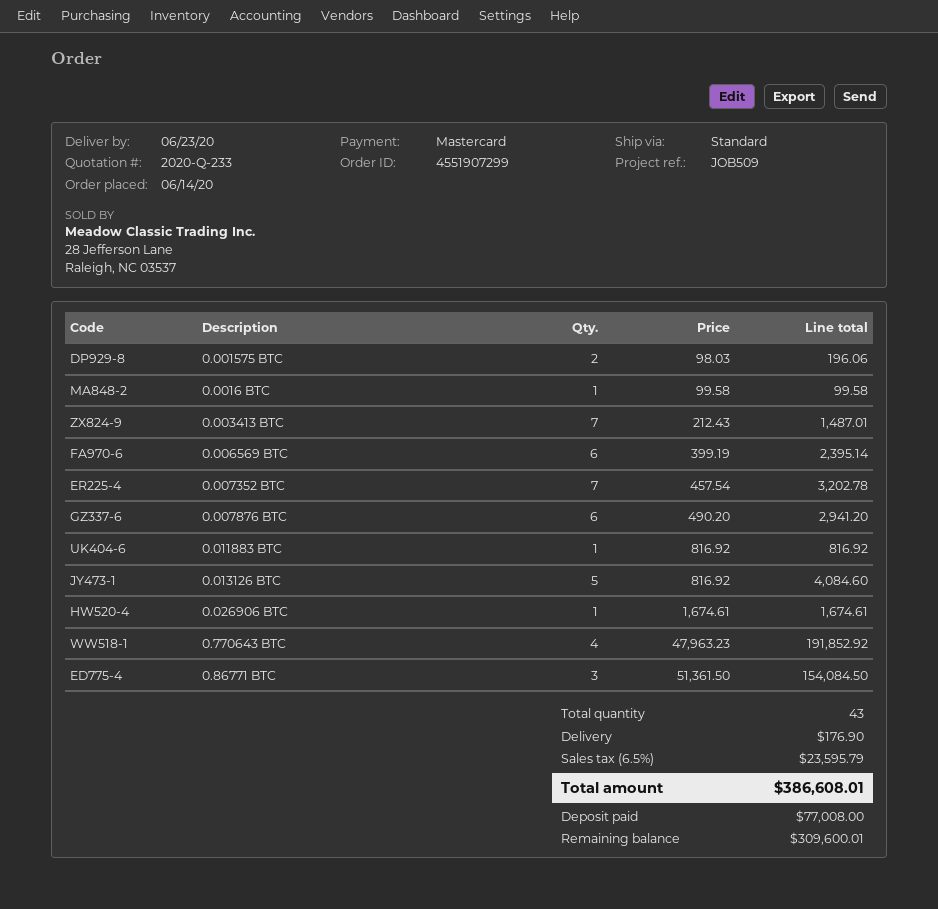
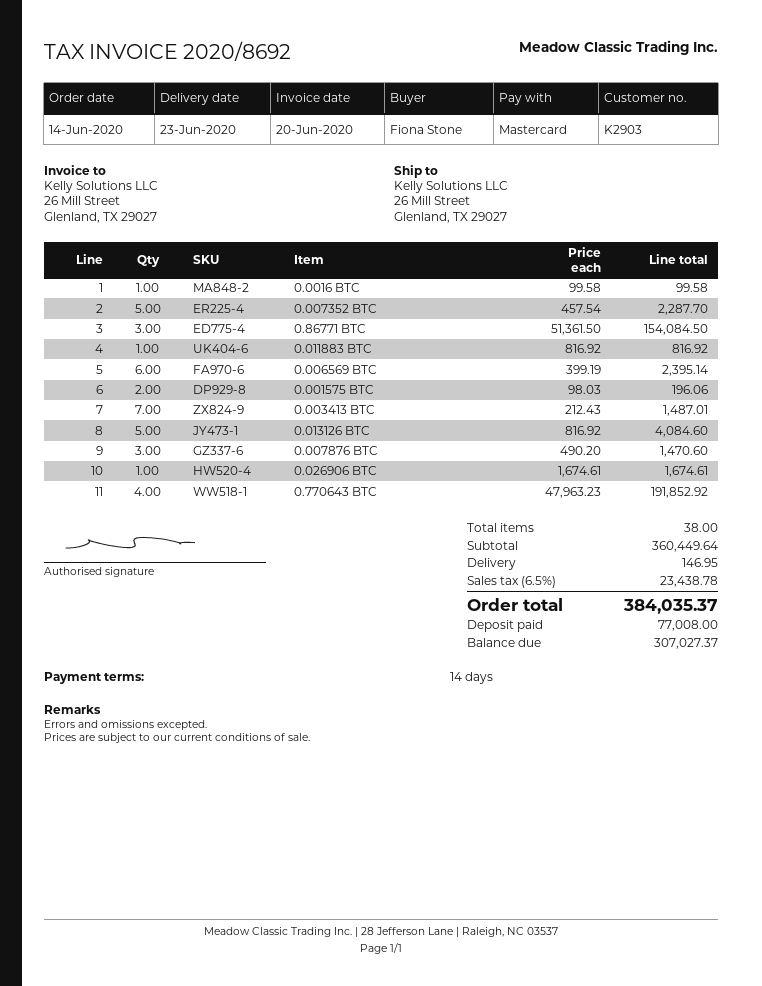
0.007352 BTC: 7 x 457.54 = 3202.78 -> 5 x 457.54 = 2287.70
0.007876 BTC: 6 x 490.20 = 2941.20 -> 3 x 490.20 = 1470.60
total quantity: 43 -> 38
shipping: 176.90 -> 146.95
tax: 6.5% = 23595.79 -> 6.5% = 23438.78
total: 386608.01 -> 384035.37
balance: 309600.01 -> 307027.37

